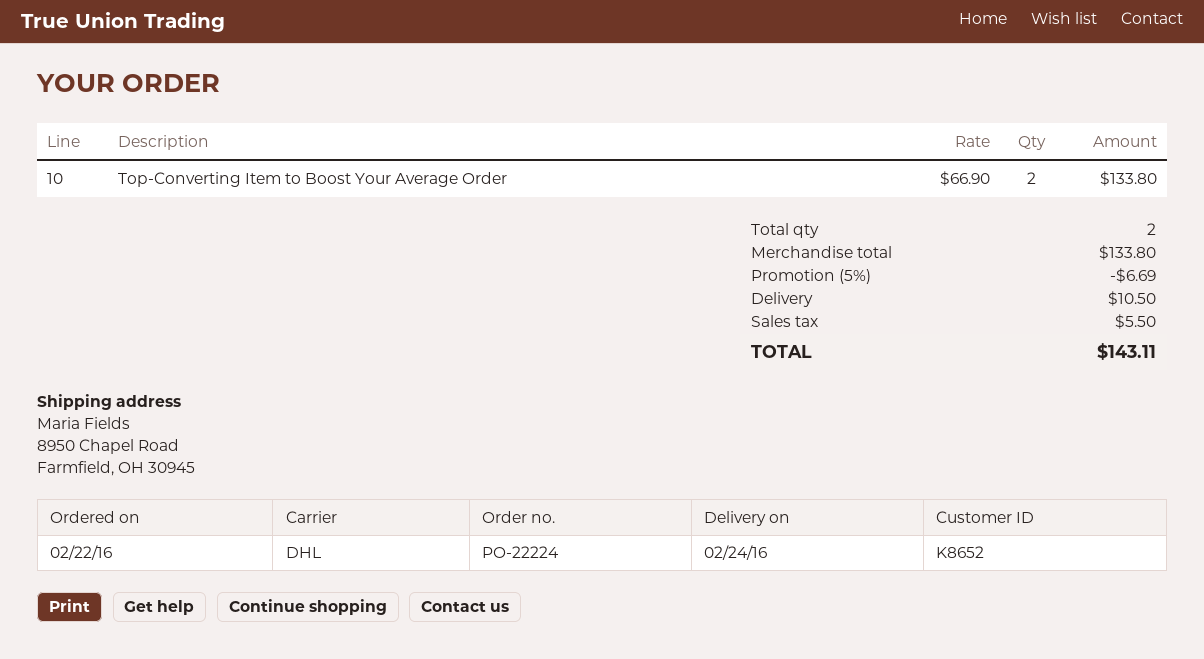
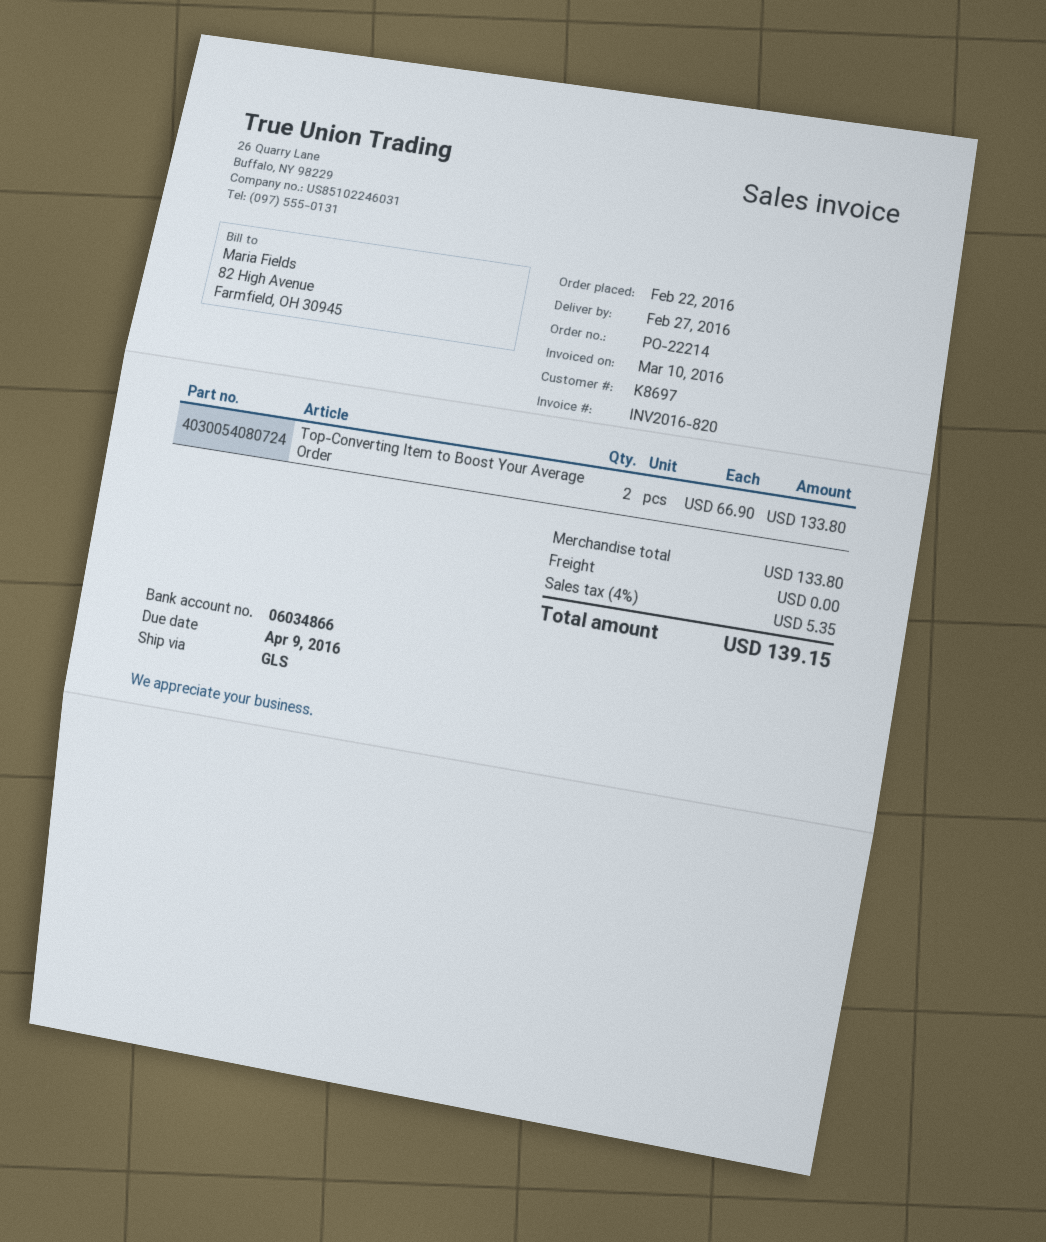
order number: PO-22224 -> PO-22214
delivery date: 2016-02-24 -> 2016-02-27
customer number: K8652 -> K8697
shipping method: DHL -> GLS
discount: 5% = 6.69 -> none
shipping: 10.50 -> 0.00
tax: 5.50 -> 5.35
total: 143.11 -> 139.15

